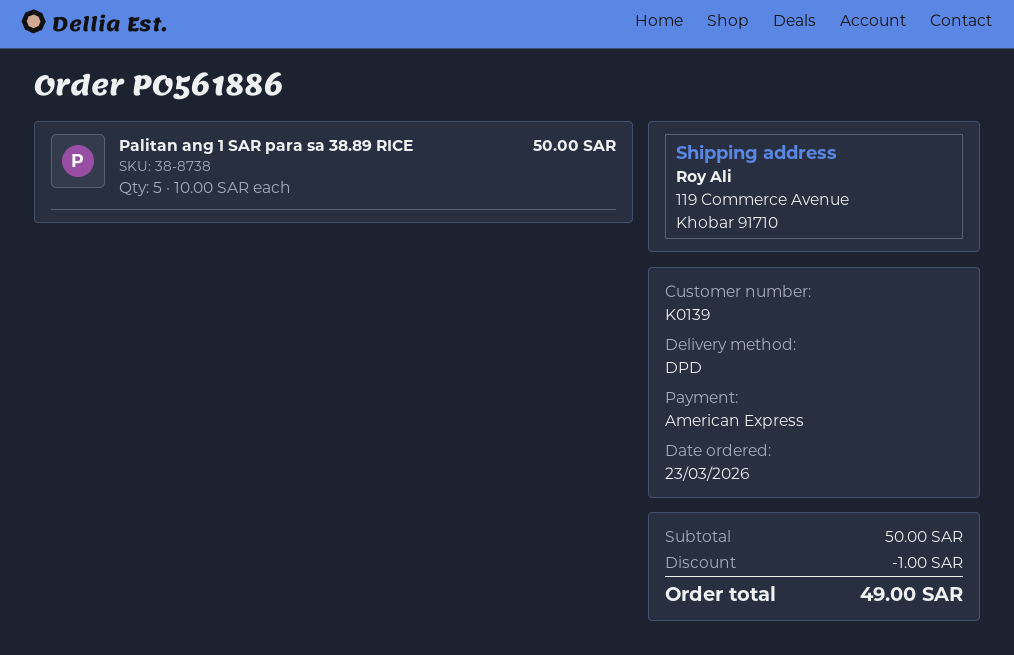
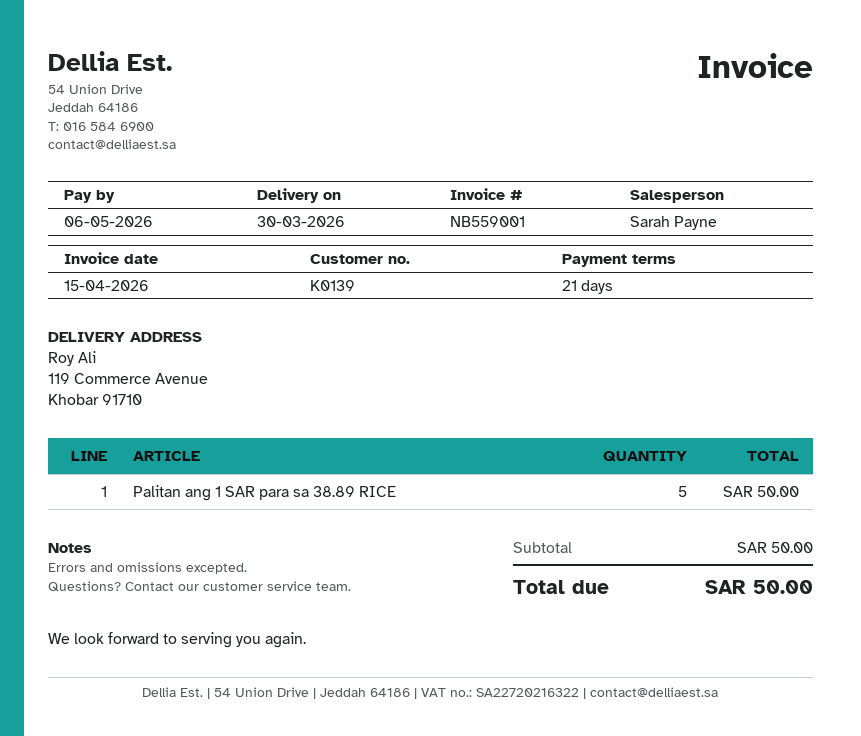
discount: 1.00 -> none
total: 49.00 -> 50.00

